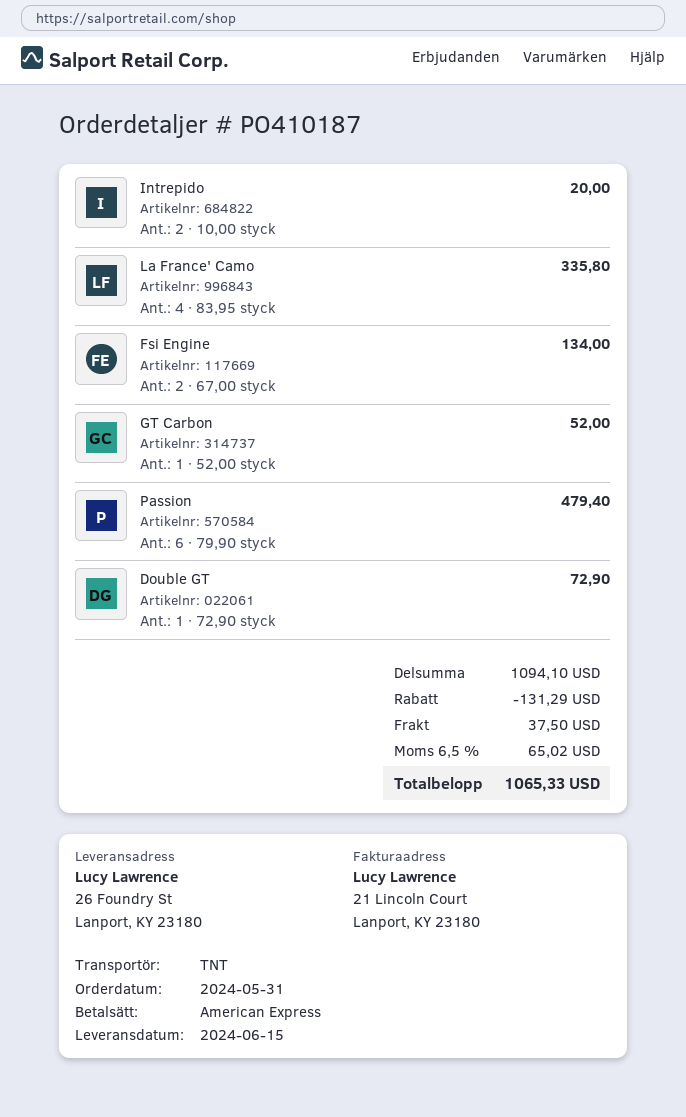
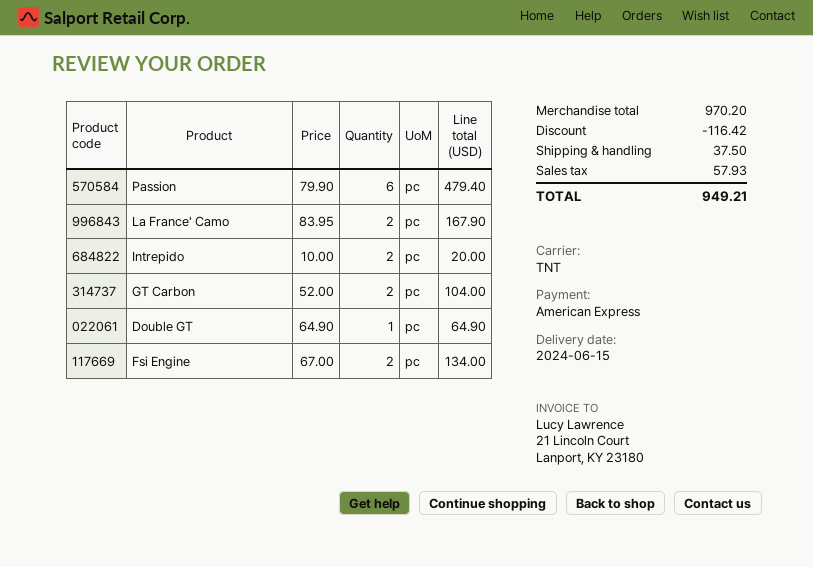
La France' Camo: 4 x 83.95 = 335.80 -> 2 x 83.95 = 167.90
GT Carbon: 1 x 52.00 = 52.00 -> 2 x 52.00 = 104.00
Double GT: 1 x 72.90 = 72.90 -> 1 x 64.90 = 64.90
subtotal: 1094.10 -> 970.20
discount: 131.29 -> 116.42
tax: 65.02 -> 57.93
total: 1065.33 -> 949.21

